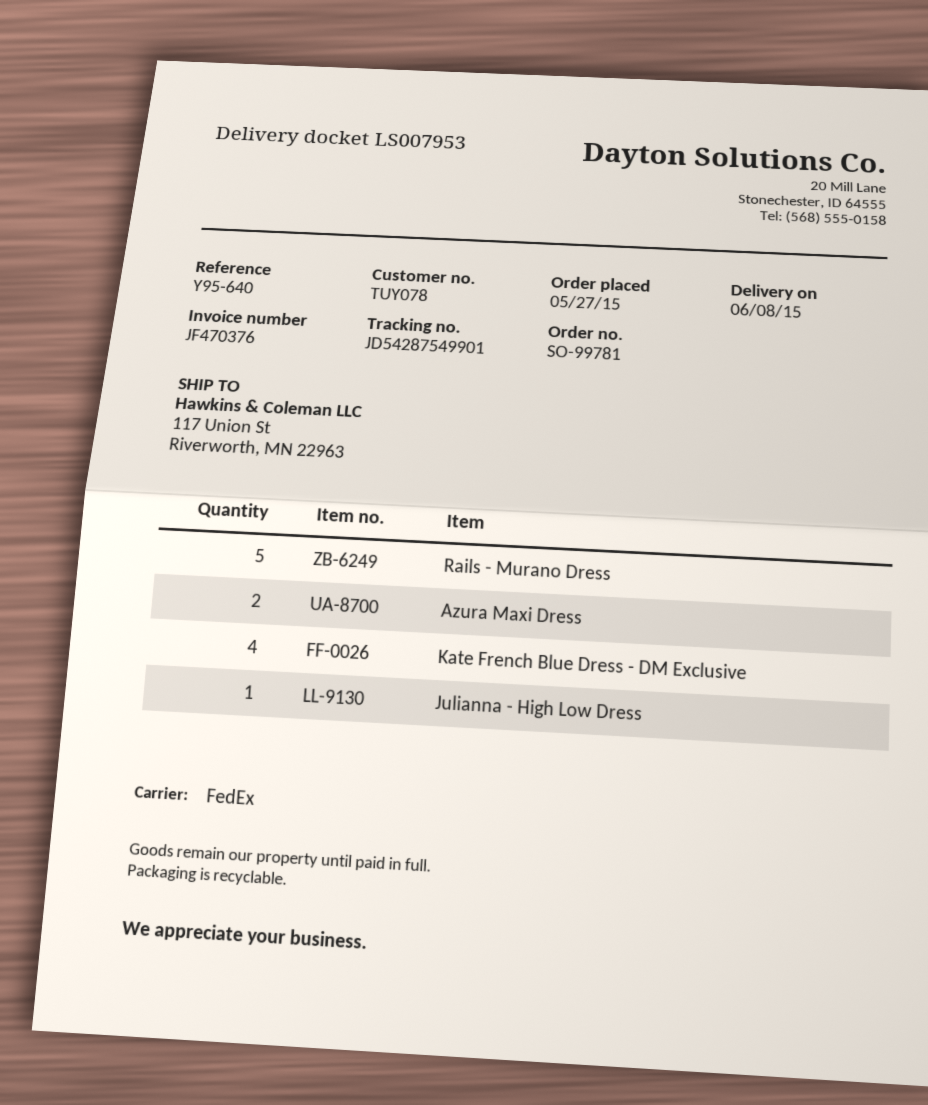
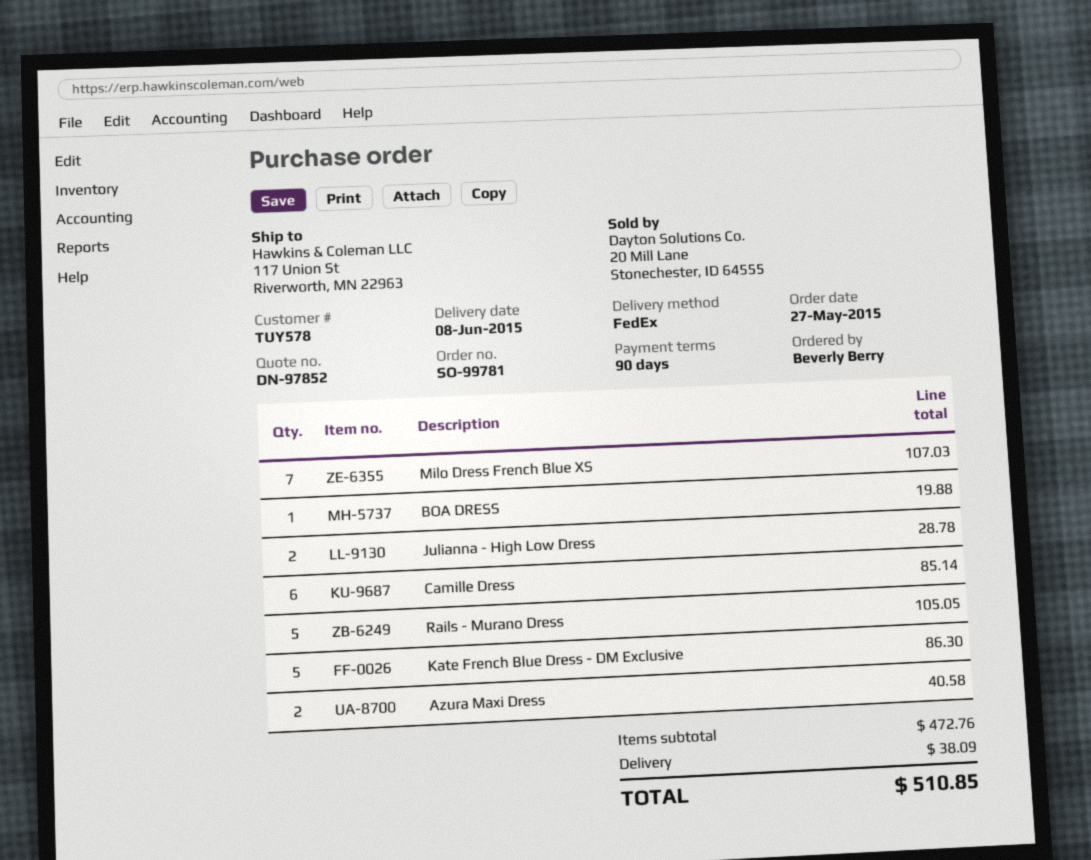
customer number: TUY078 -> TUY578
Kate French Blue Dress - DM Exclusive: 4 -> 5
Julianna - High Low Dress: 1 -> 2
Milo Dress French Blue XS: none -> 7
BOA DRESS: none -> 1
Camille Dress: none -> 6

